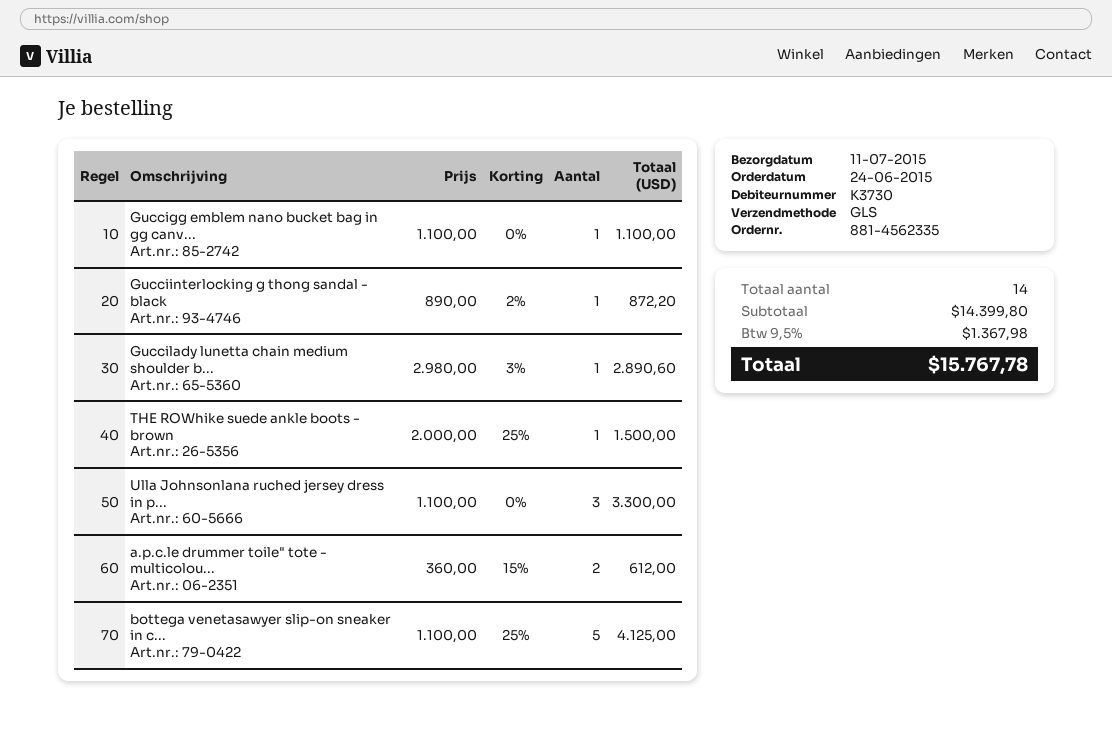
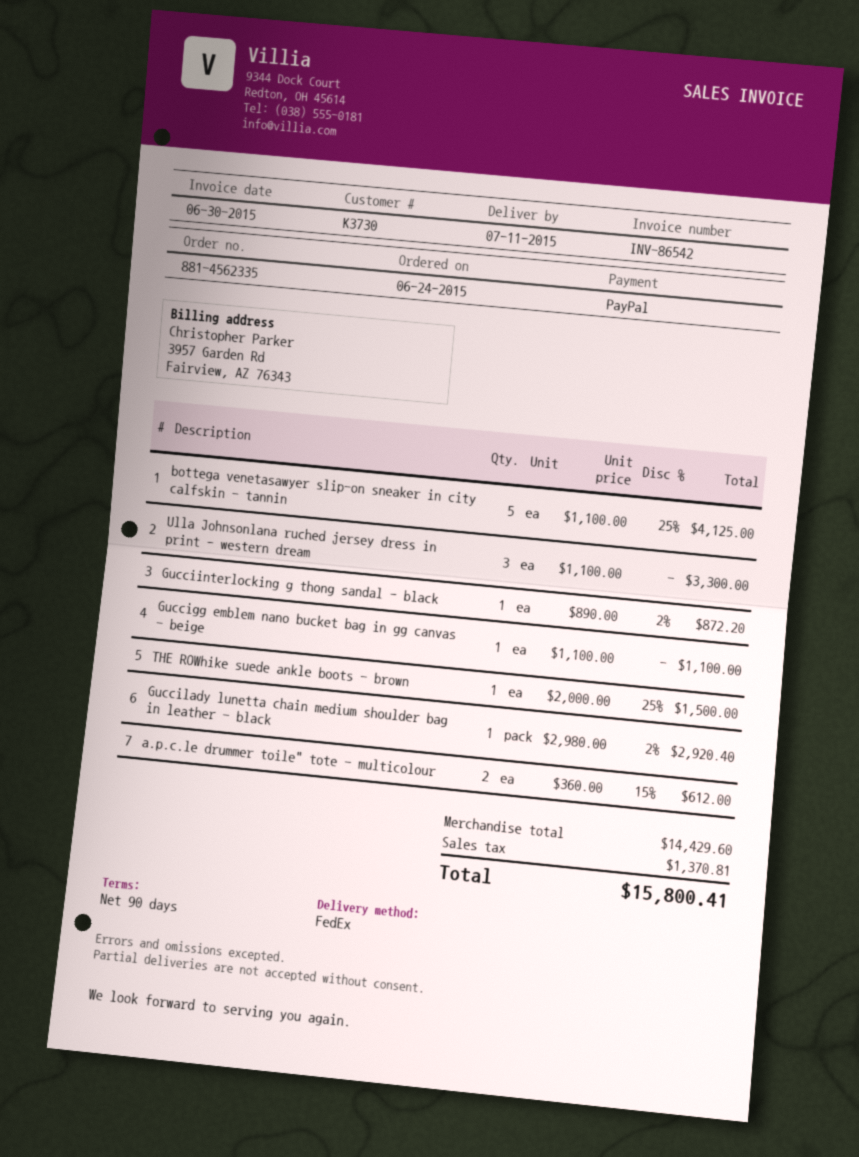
shipping method: GLS -> FedEx
Guccilady lunetta chain medium shoulder b...: 1 x 2980.00 - 3% = 2890.60 -> 1 x 2980.00 - 2% = 2920.40
subtotal: 14399.80 -> 14429.60
tax: 1367.98 -> 1370.81
total: 15767.78 -> 15800.41

